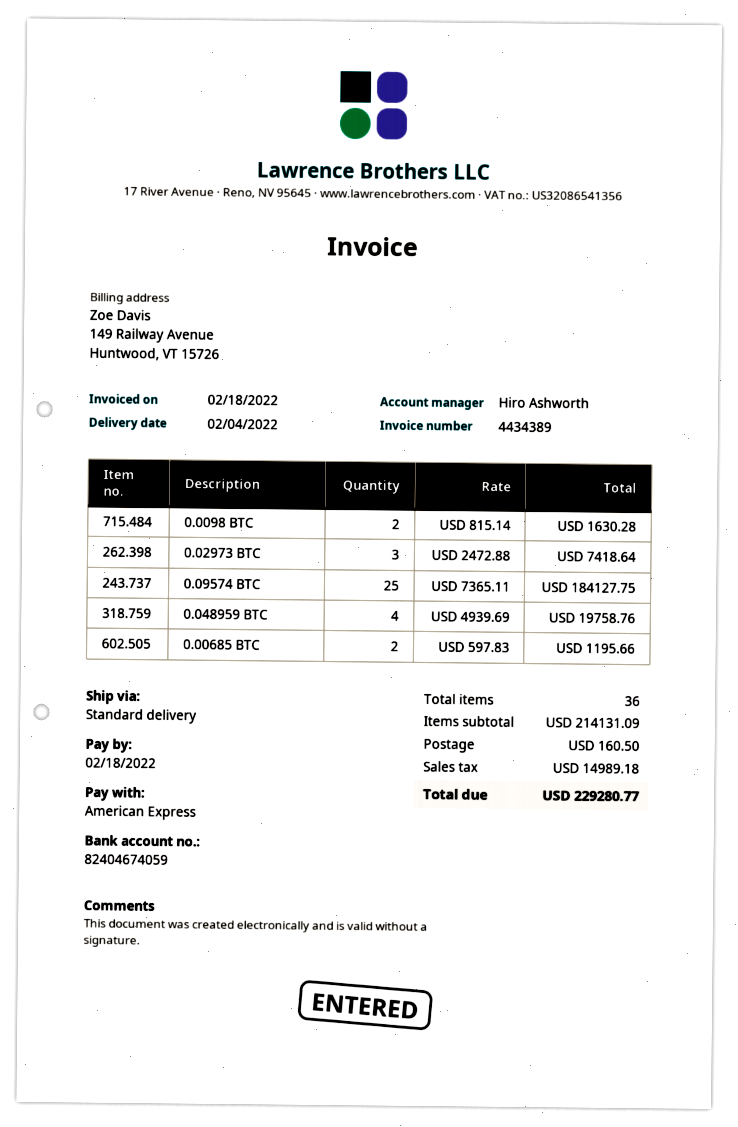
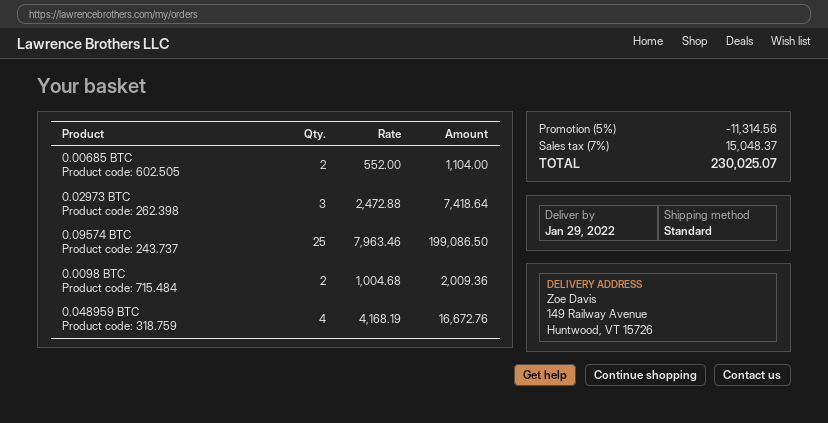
delivery date: 2022-02-04 -> 2022-01-29
0.0098 BTC: 2 x 815.14 = 1630.28 -> 2 x 1004.68 = 2009.36
0.09574 BTC: 25 x 7365.11 = 184127.75 -> 25 x 7963.46 = 199086.50
0.048959 BTC: 4 x 4939.69 = 19758.76 -> 4 x 4168.19 = 16672.76
0.00685 BTC: 2 x 597.83 = 1195.66 -> 2 x 552.00 = 1104.00
discount: none -> 5% = 11314.56
shipping: 160.50 -> none
tax: 14989.18 -> 15048.37
total: 229280.77 -> 230025.07

